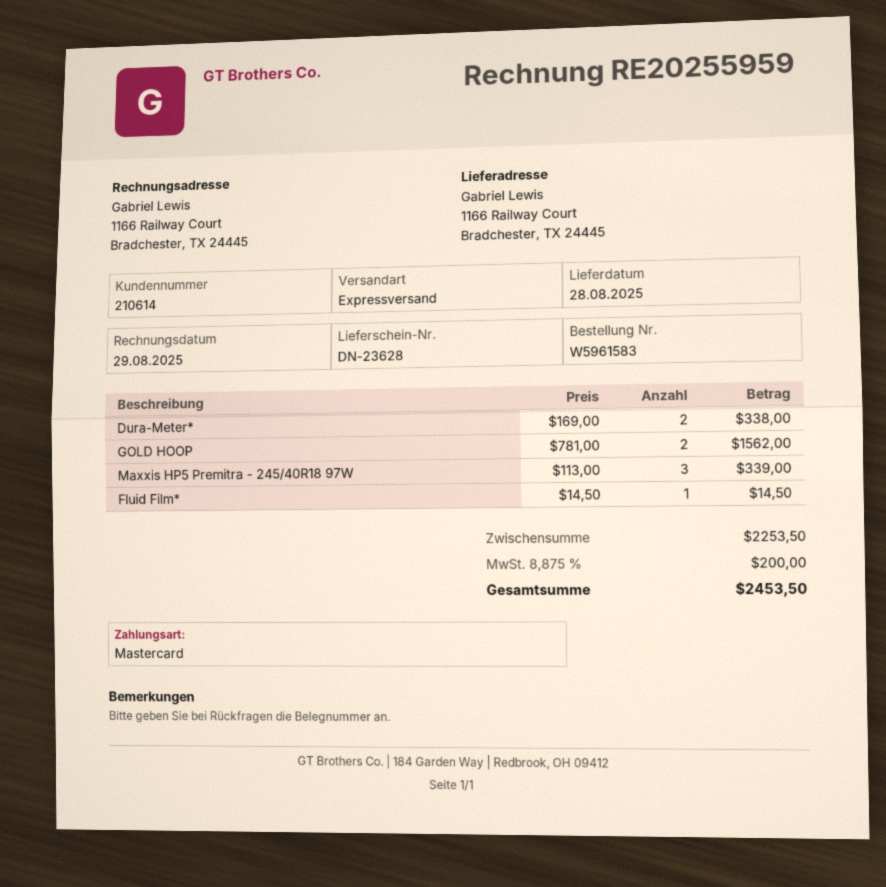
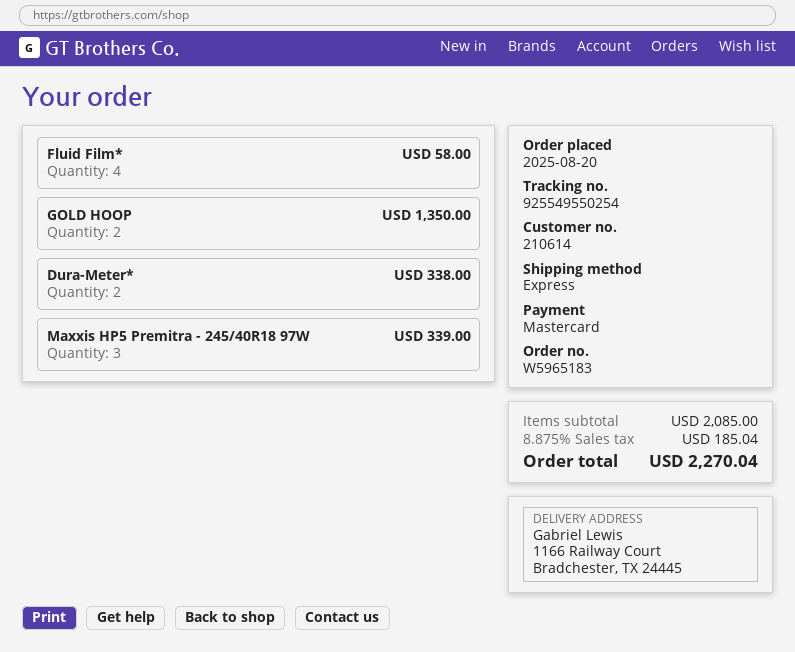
order number: W5961583 -> W5965183
GOLD HOOP: 2 for 1562.00 -> 2 for 1350.00
Fluid Film*: 1 for 14.50 -> 4 for 58.00
subtotal: 2253.50 -> 2085.00
tax: 8.875% = 200.00 -> 8.875% = 185.04
total: 2453.50 -> 2270.04

